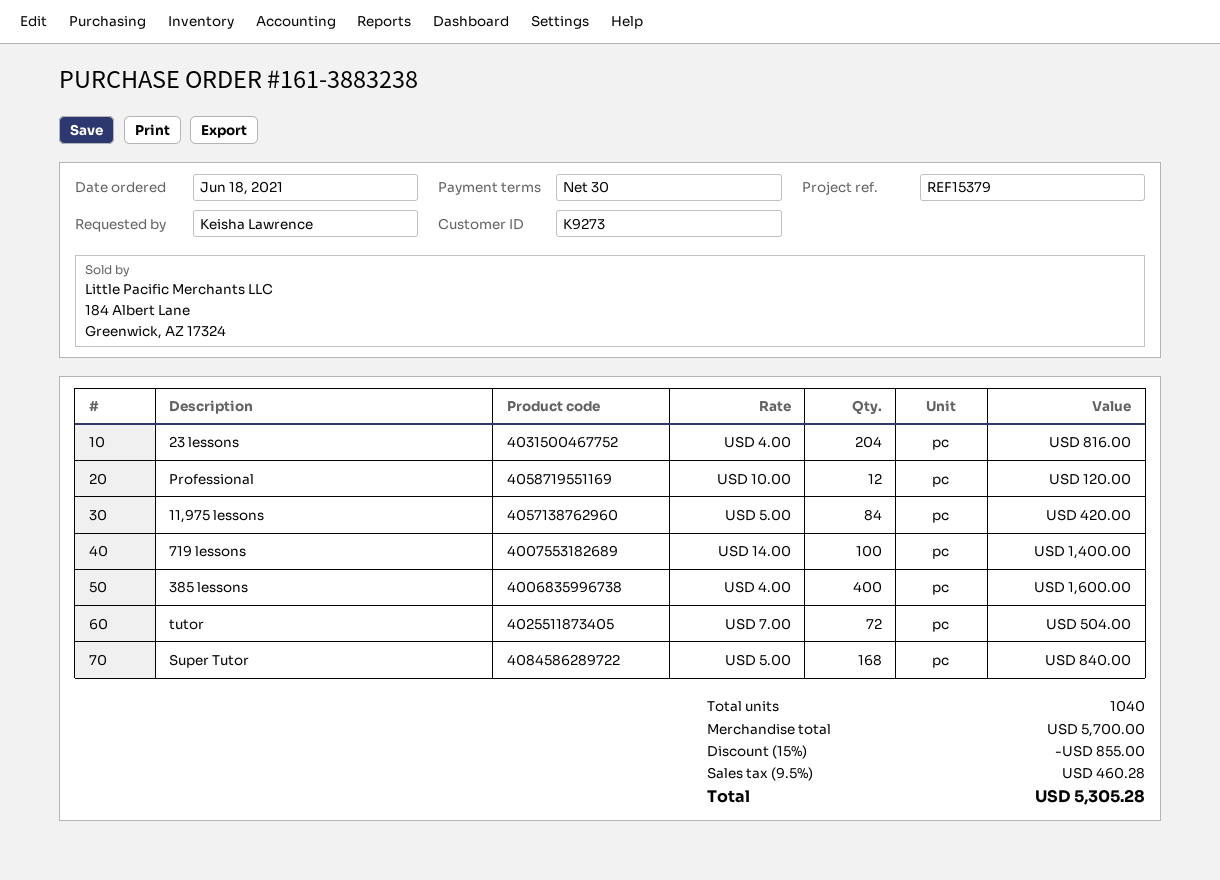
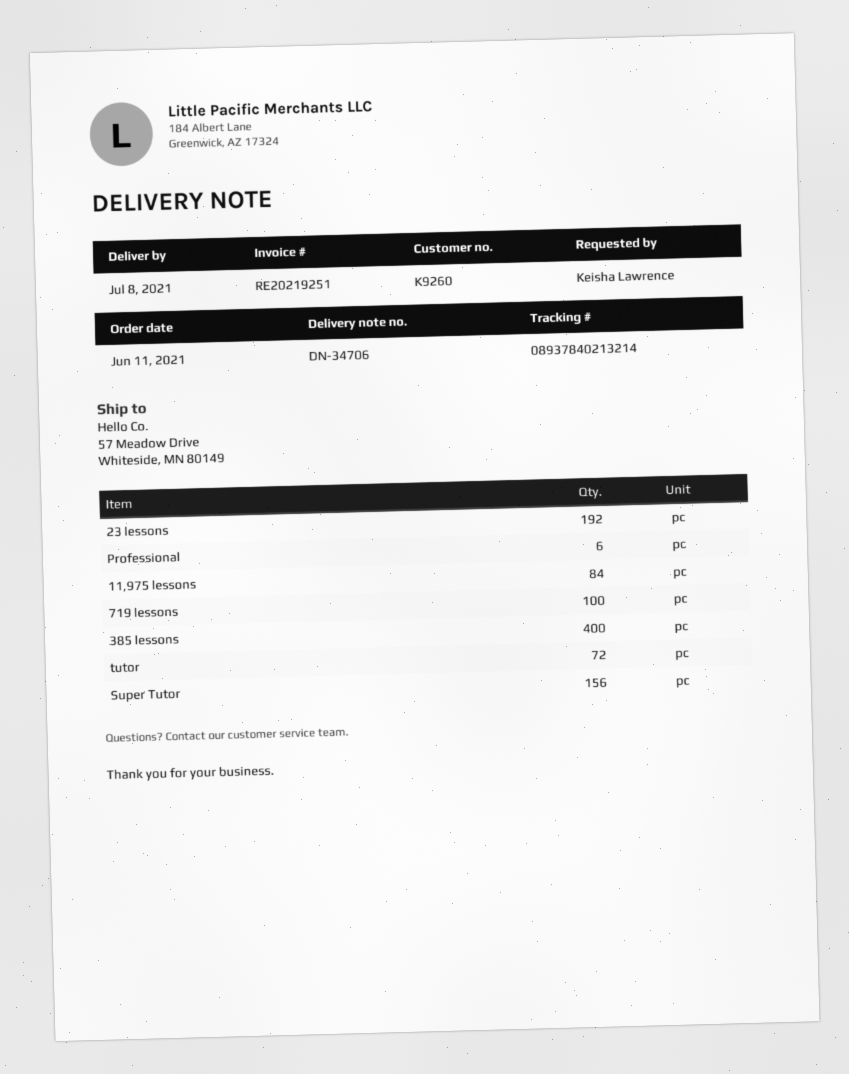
order date: 2021-06-18 -> 2021-06-11
customer number: K9273 -> K9260
23 lessons: 204 -> 192
Professional: 12 -> 6
Super Tutor: 168 -> 156

